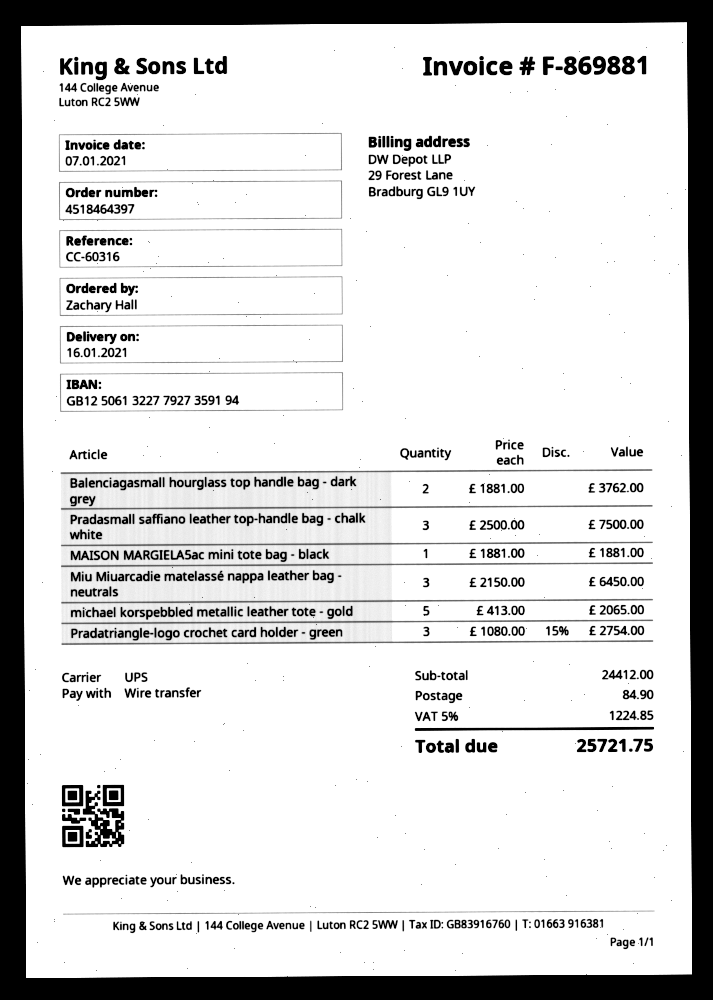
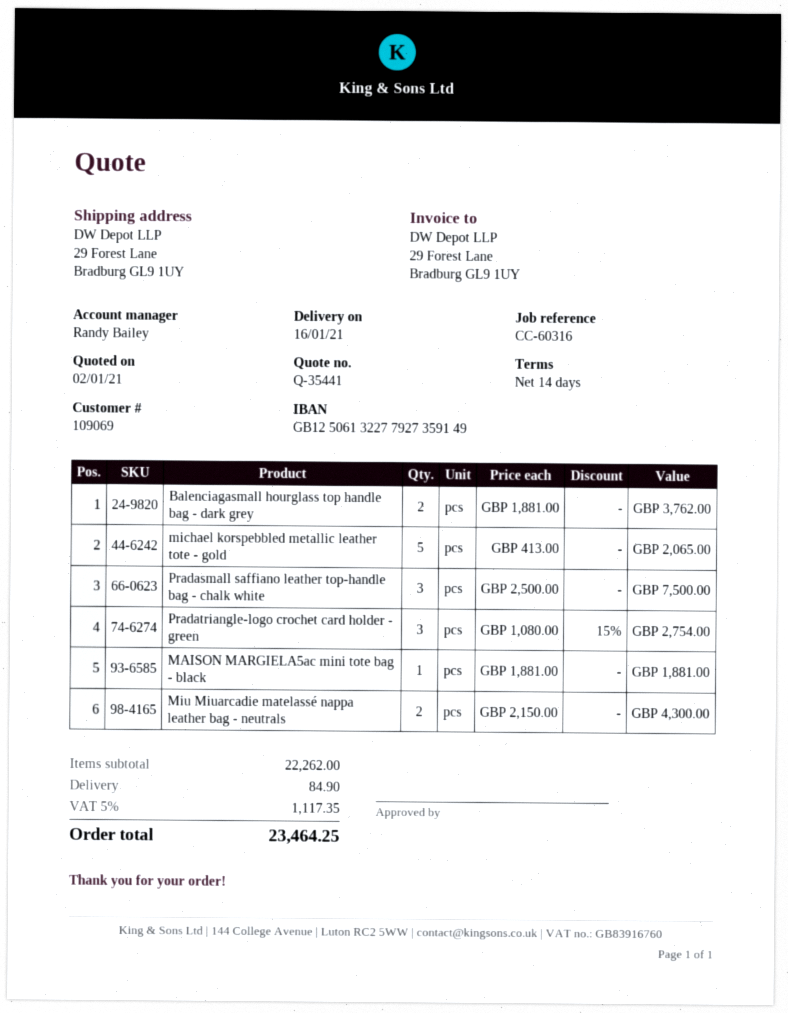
bank account: GB12506132277927359194 -> GB12506132277927359149
Miu Miuarcadie matelassé nappa leather bag - neutrals: 3 x 2150.00 = 6450.00 -> 2 x 2150.00 = 4300.00
subtotal: 24412.00 -> 22262.00
tax: 5% = 1224.85 -> 5% = 1117.35
total: 25721.75 -> 23464.25

